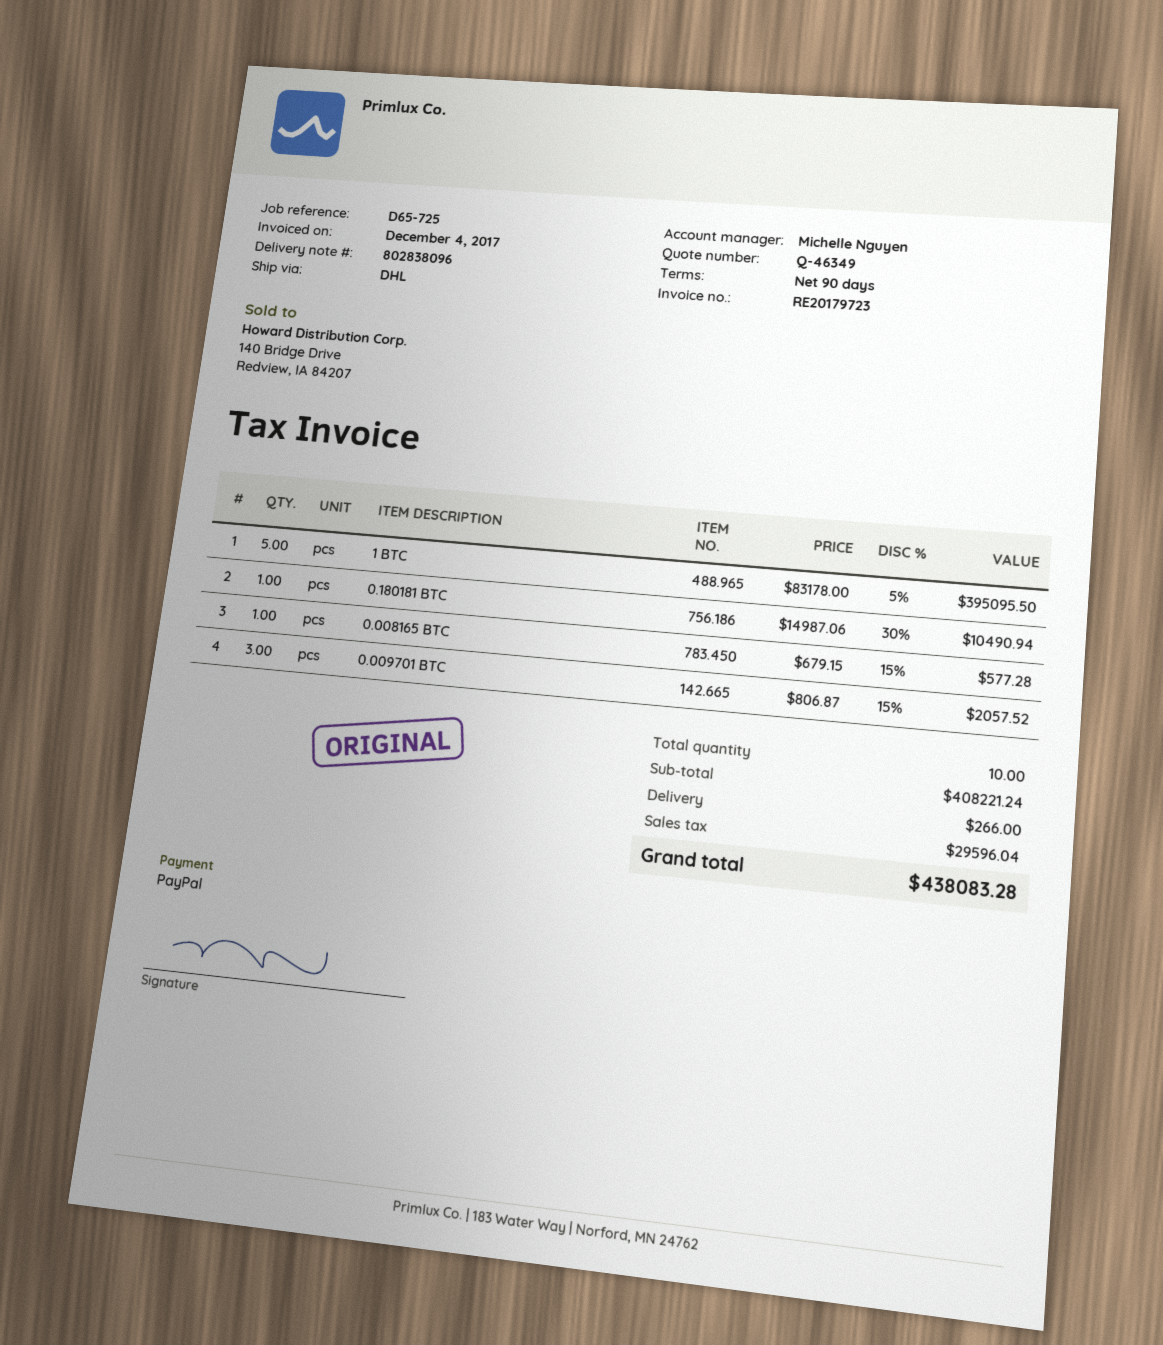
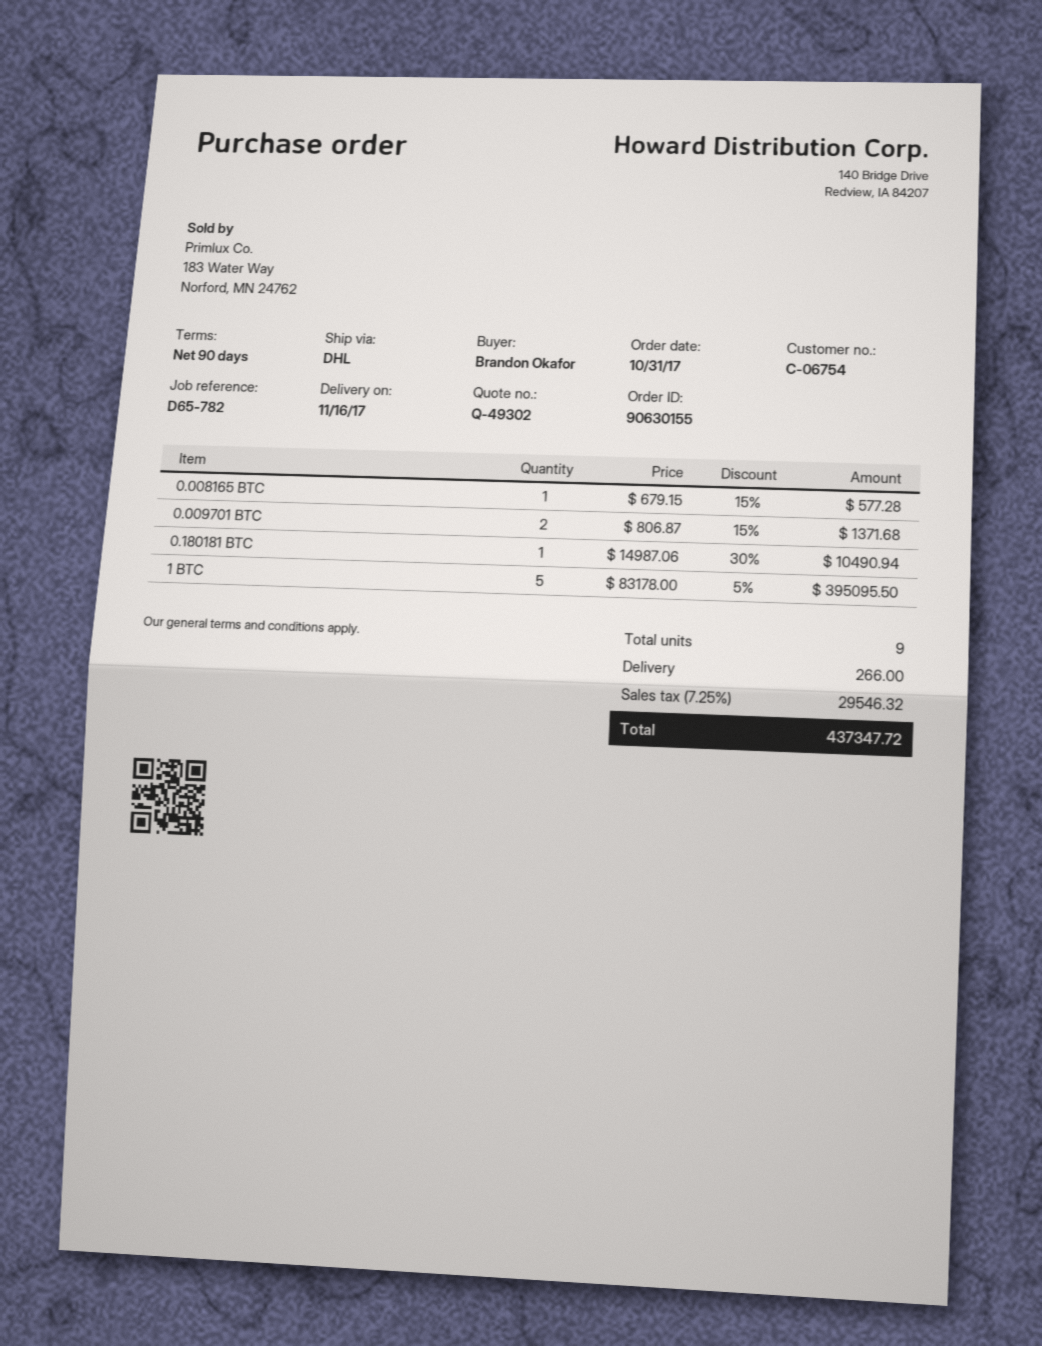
quote number: Q-46349 -> Q-49302
reference: D65-725 -> D65-782
0.009701 BTC: 3 x 806.87 - 15% = 2057.52 -> 2 x 806.87 - 15% = 1371.68
total quantity: 10 -> 9
tax: 29596.04 -> 29546.32
total: 438083.28 -> 437347.72

